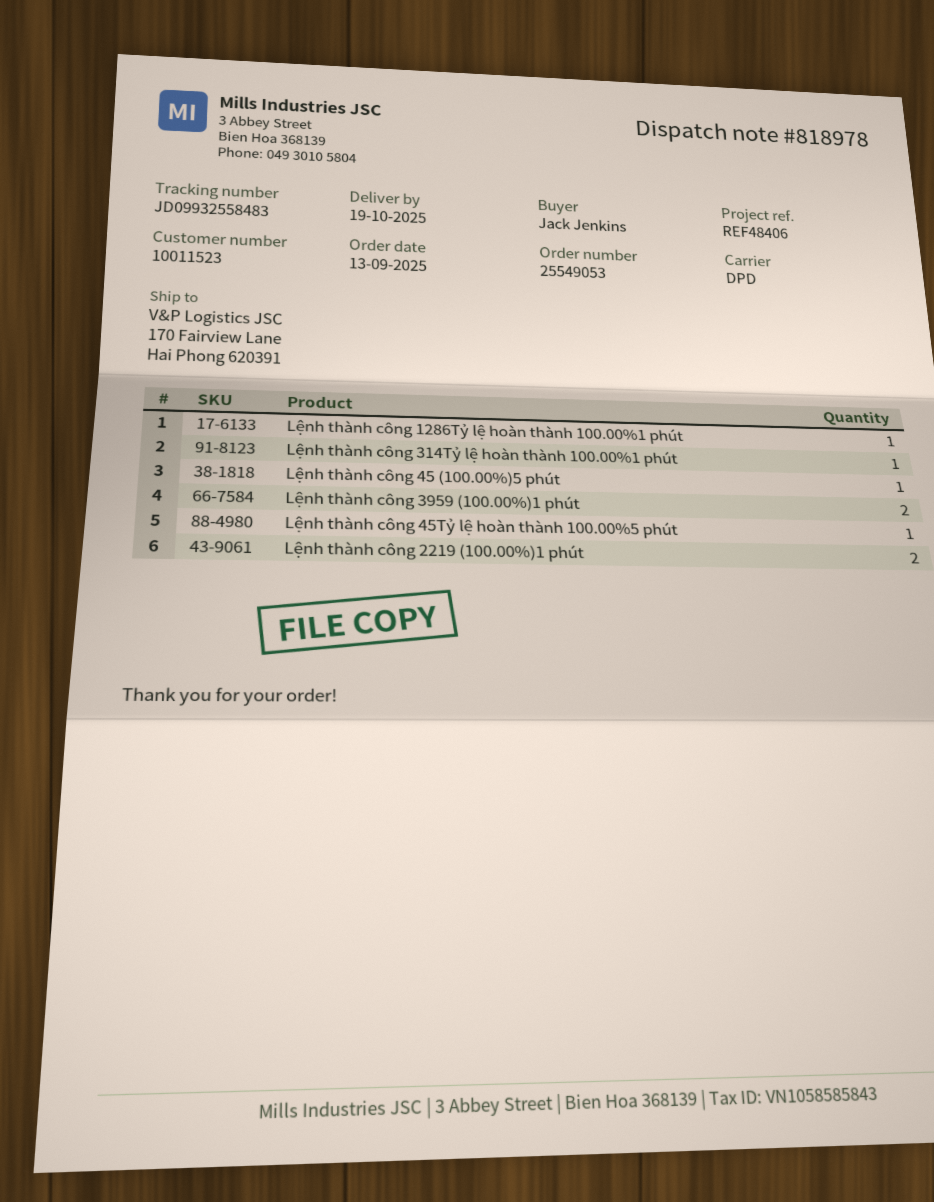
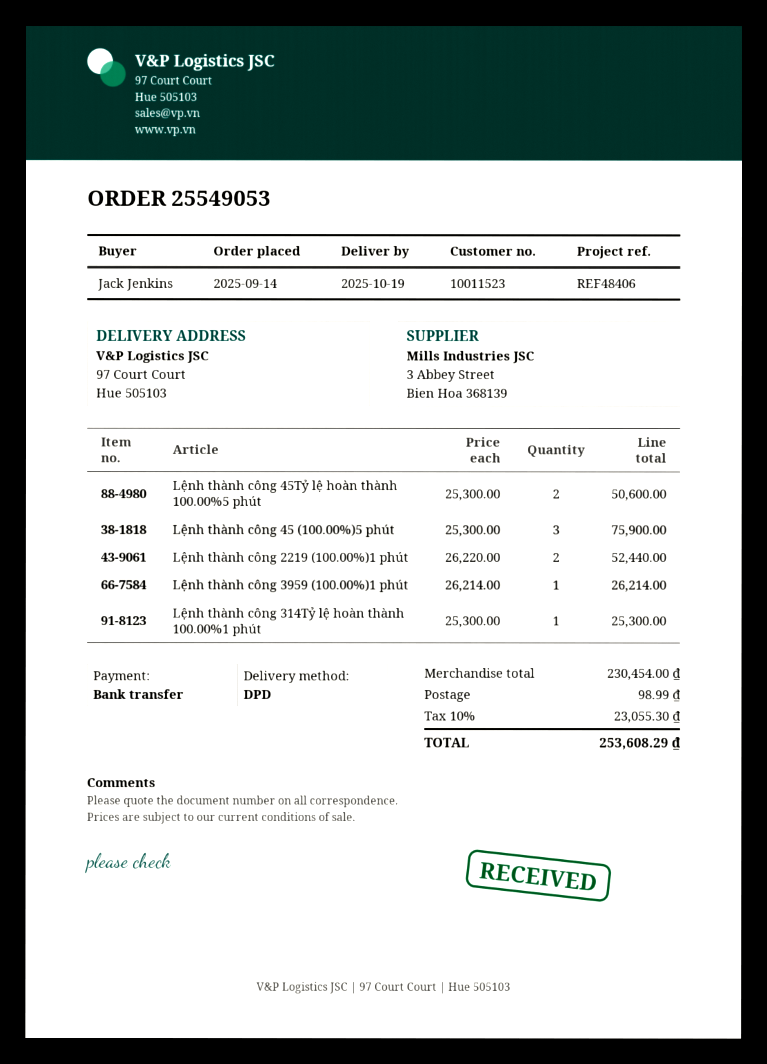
order date: 2025-09-13 -> 2025-09-14
ship to: 170 Fairview Lane, Hai Phong 620391 -> 97 Court Court, Hue 505103
Lệnh thành công 1286Tỷ lệ hoàn thành 100.00%1 phút: 1 -> none
Lệnh thành công 45 (100.00%)5 phút: 1 -> 3
Lệnh thành công 3959 (100.00%)1 phút: 2 -> 1
Lệnh thành công 45Tỷ lệ hoàn thành 100.00%5 phút: 1 -> 2

